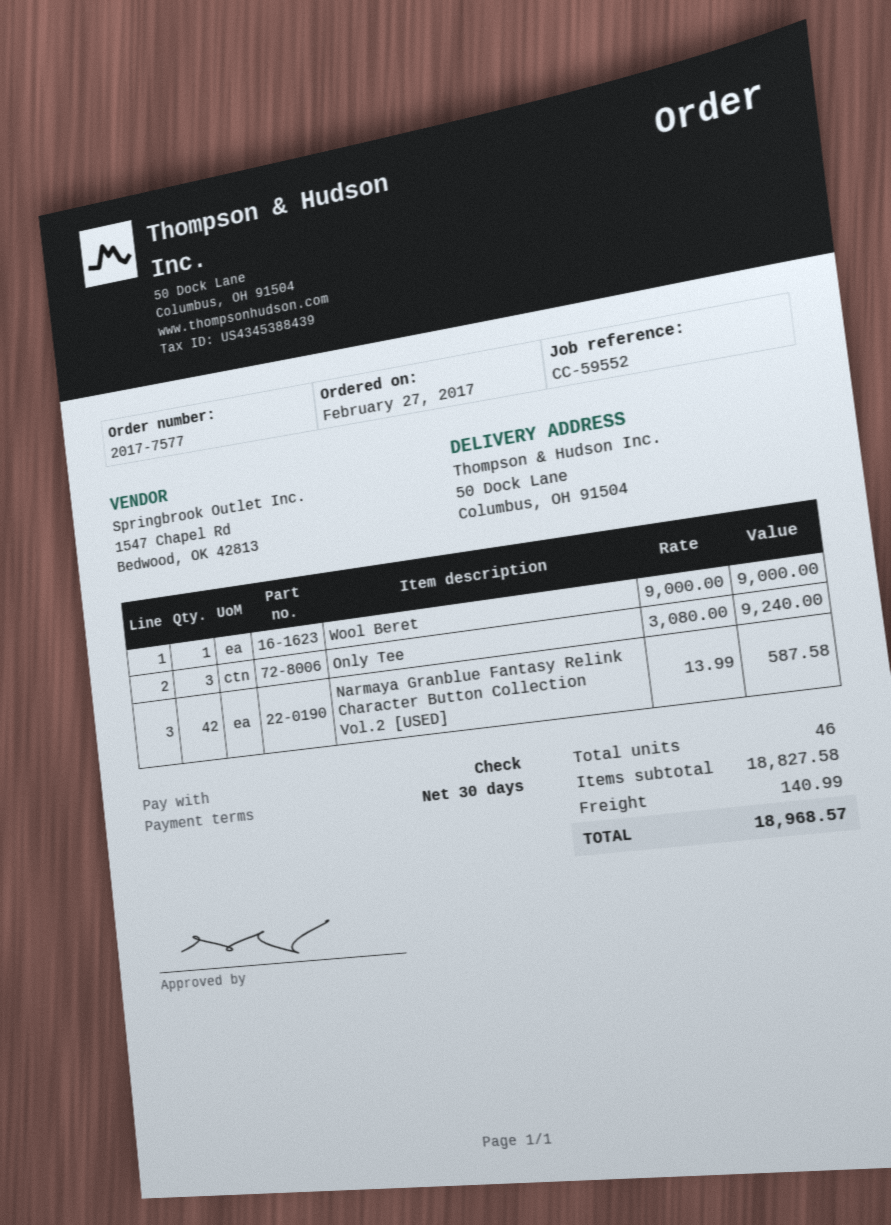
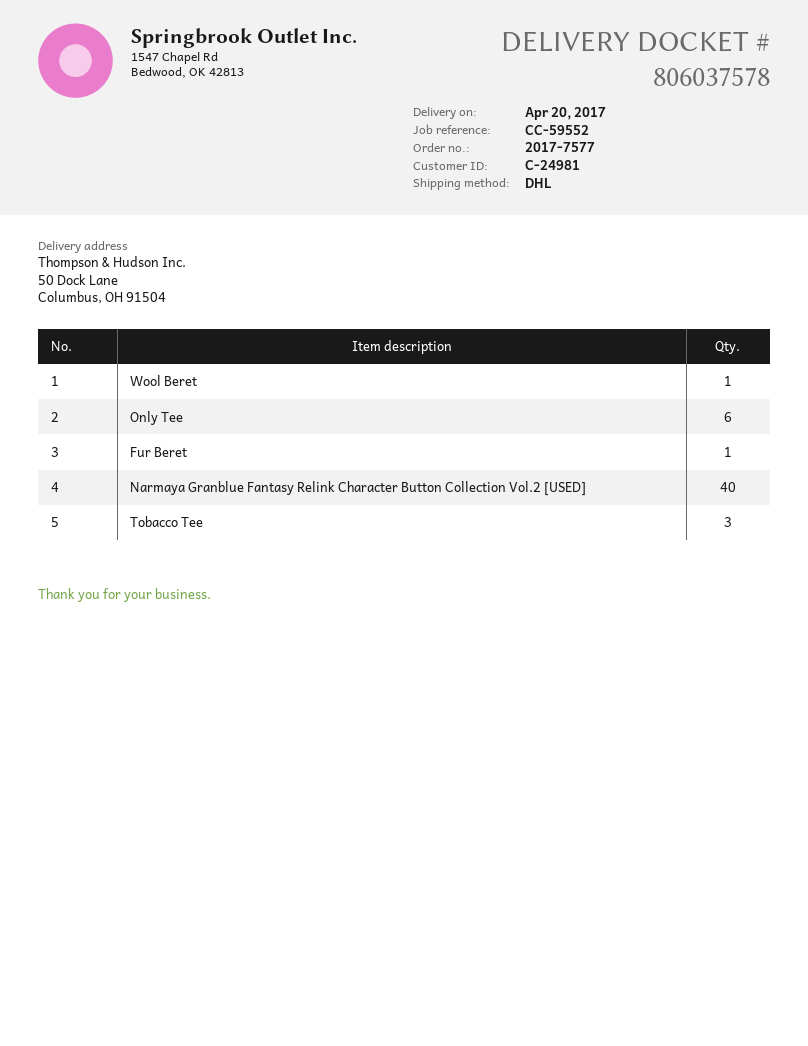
Only Tee: 3 -> 6
Narmaya Granblue Fantasy Relink Character Button Collection Vol.2 [USED]: 42 -> 40
Fur Beret: none -> 1
Tobacco Tee: none -> 3

